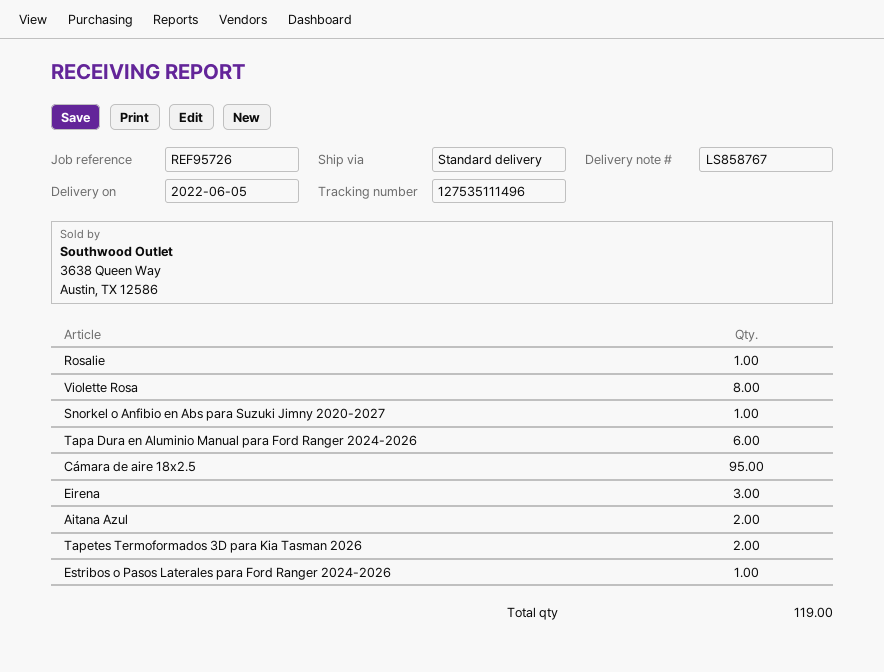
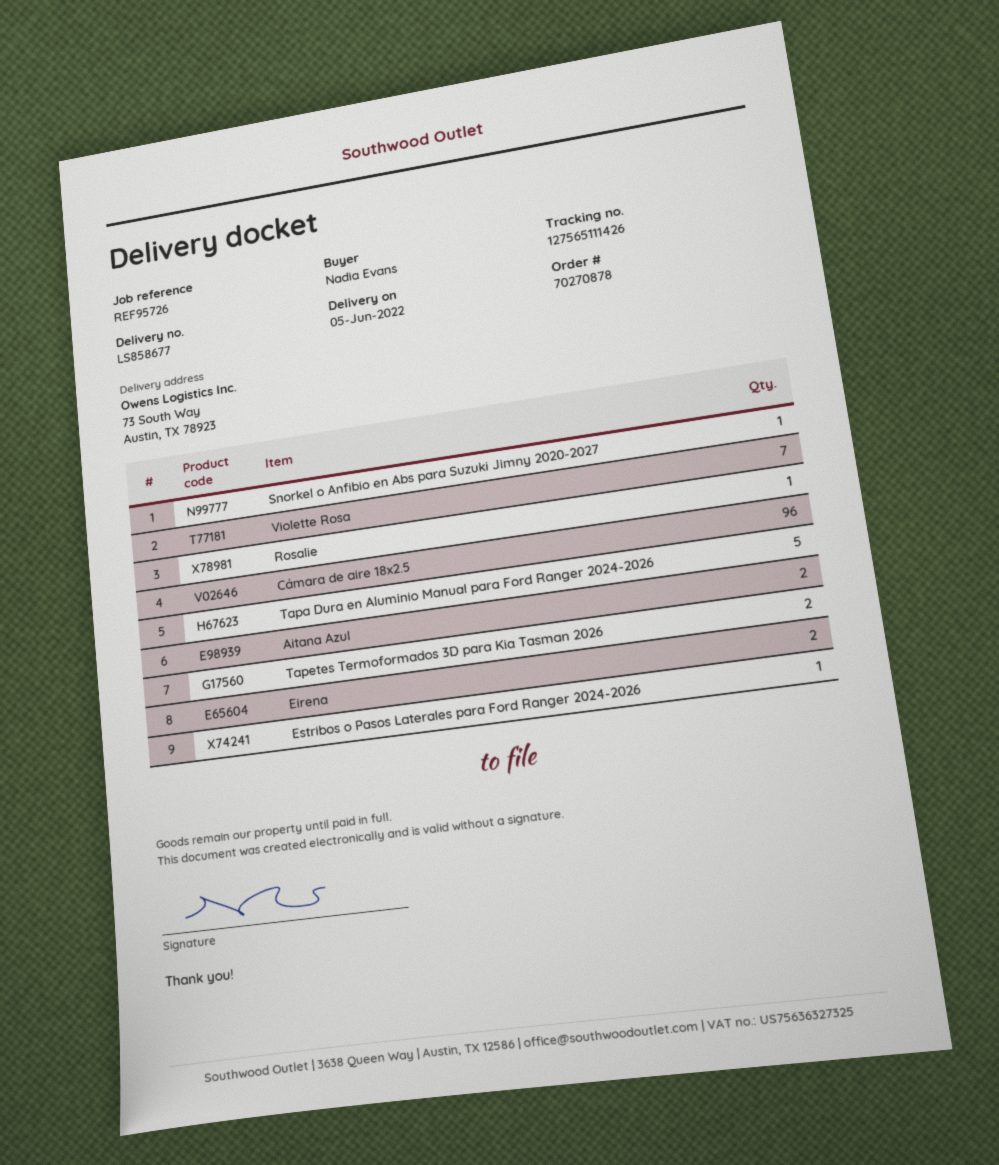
delivery note number: LS858767 -> LS858677
tracking number: 127535111496 -> 127565111426
Violette Rosa: 8 -> 7
Tapa Dura en Aluminio Manual para Ford Ranger 2024-2026: 6 -> 5
Cámara de aire 18x2.5: 95 -> 96
Eirena: 3 -> 2

